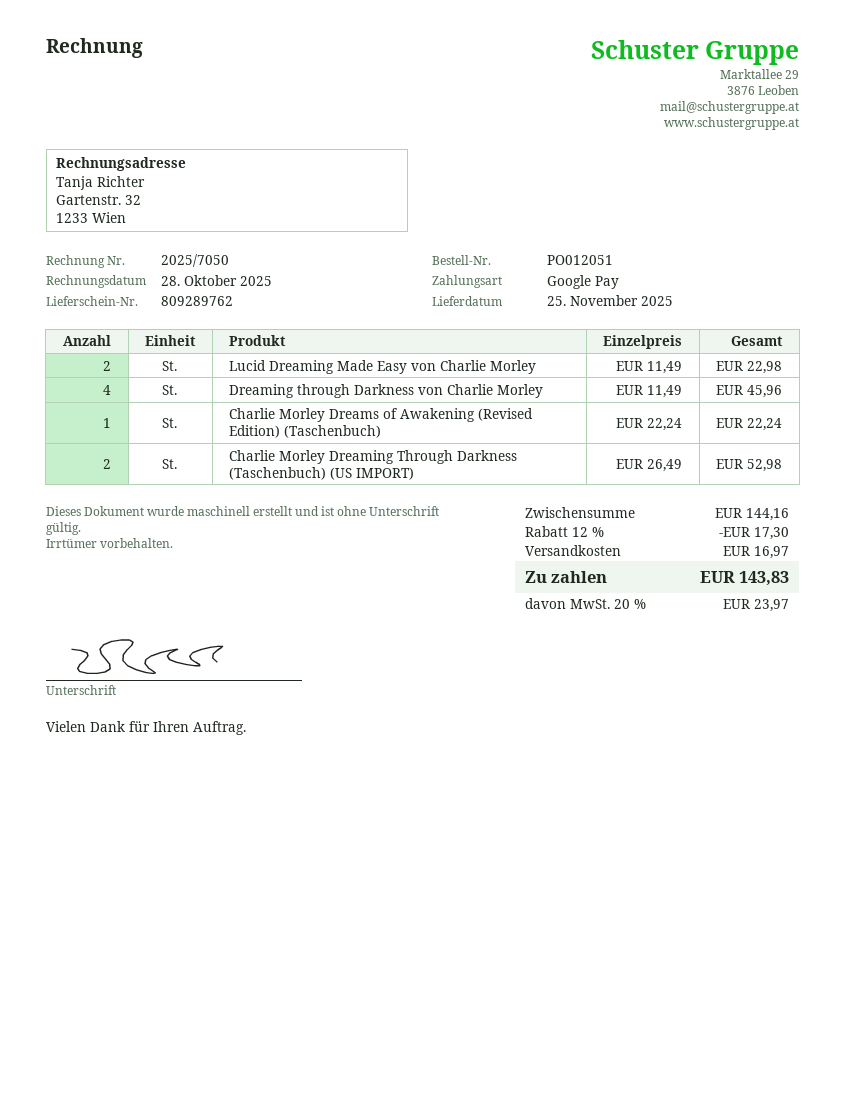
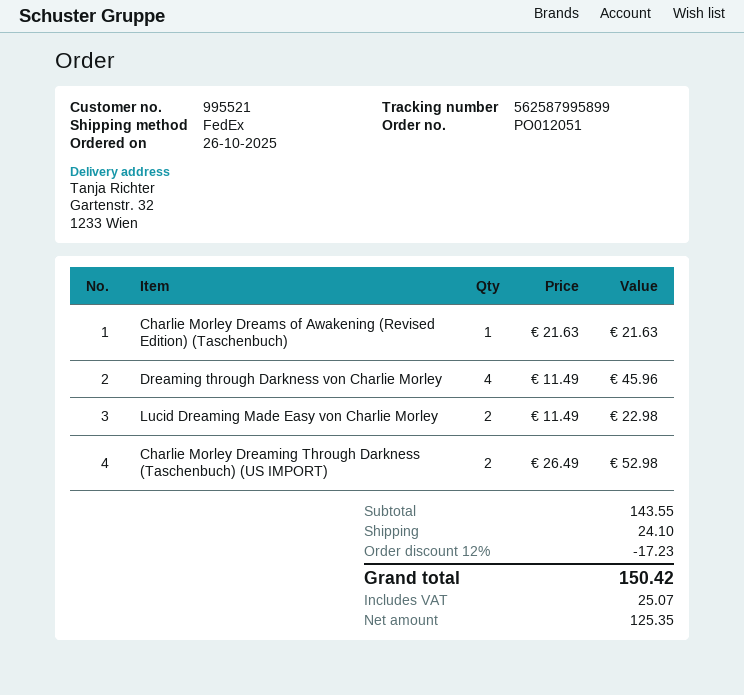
Charlie Morley Dreams of Awakening (Revised Edition) (Taschenbuch): 1 x 22.24 = 22.24 -> 1 x 21.63 = 21.63
subtotal: 144.16 -> 143.55
discount: 12% = 17.30 -> 12% = 17.23
shipping: 16.97 -> 24.10
tax: 23.97 -> 25.07
total: 143.83 -> 150.42

